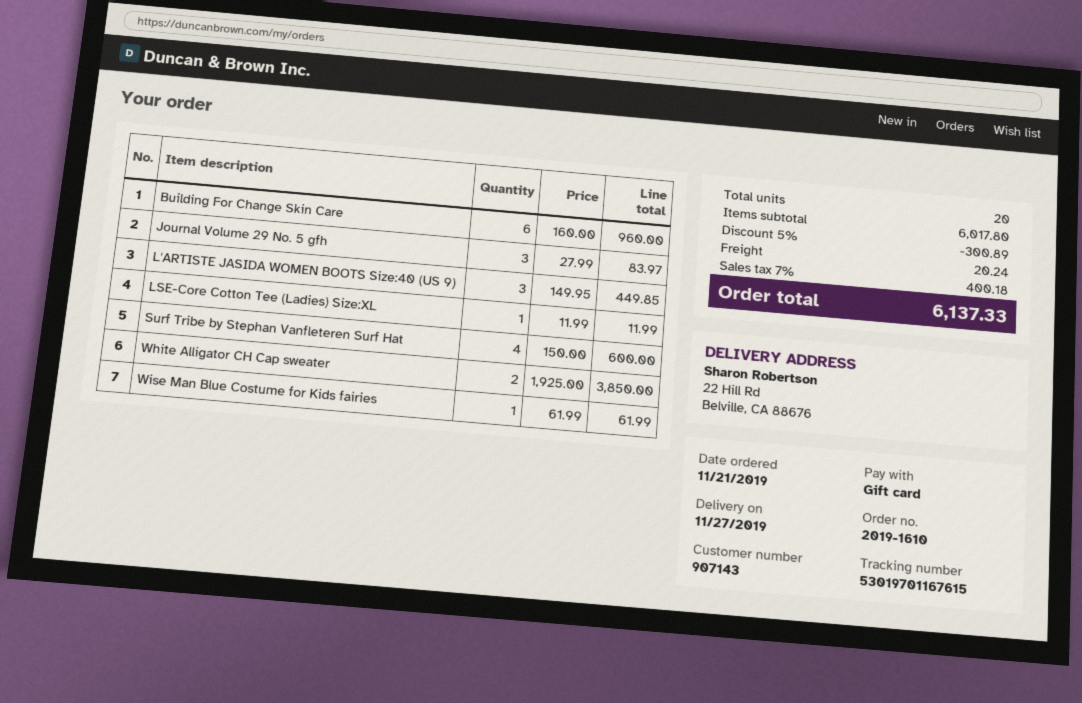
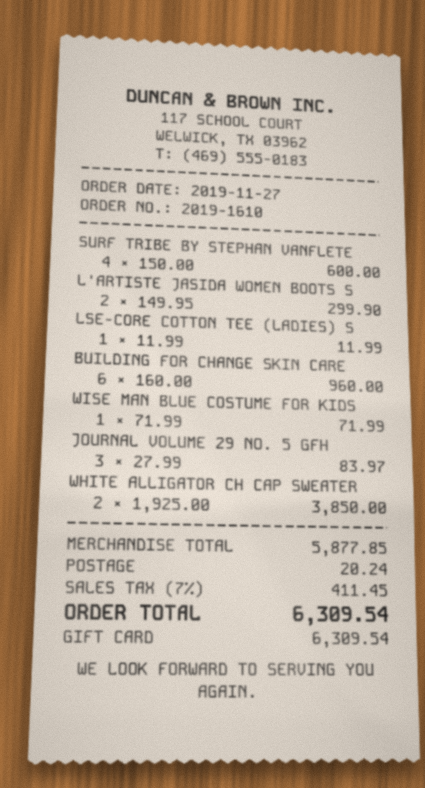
order date: 2019-11-21 -> 2019-11-27
L'ARTISTE JASIDA WOMEN BOOTS Size:40 (US 9): 3 x 149.95 = 449.85 -> 2 x 149.95 = 299.90
Wise Man Blue Costume for Kids fairies: 1 x 61.99 = 61.99 -> 1 x 71.99 = 71.99
subtotal: 6017.80 -> 5877.85
discount: 5% = 300.89 -> none
tax: 7% = 400.18 -> 7% = 411.45
total: 6137.33 -> 6309.54

